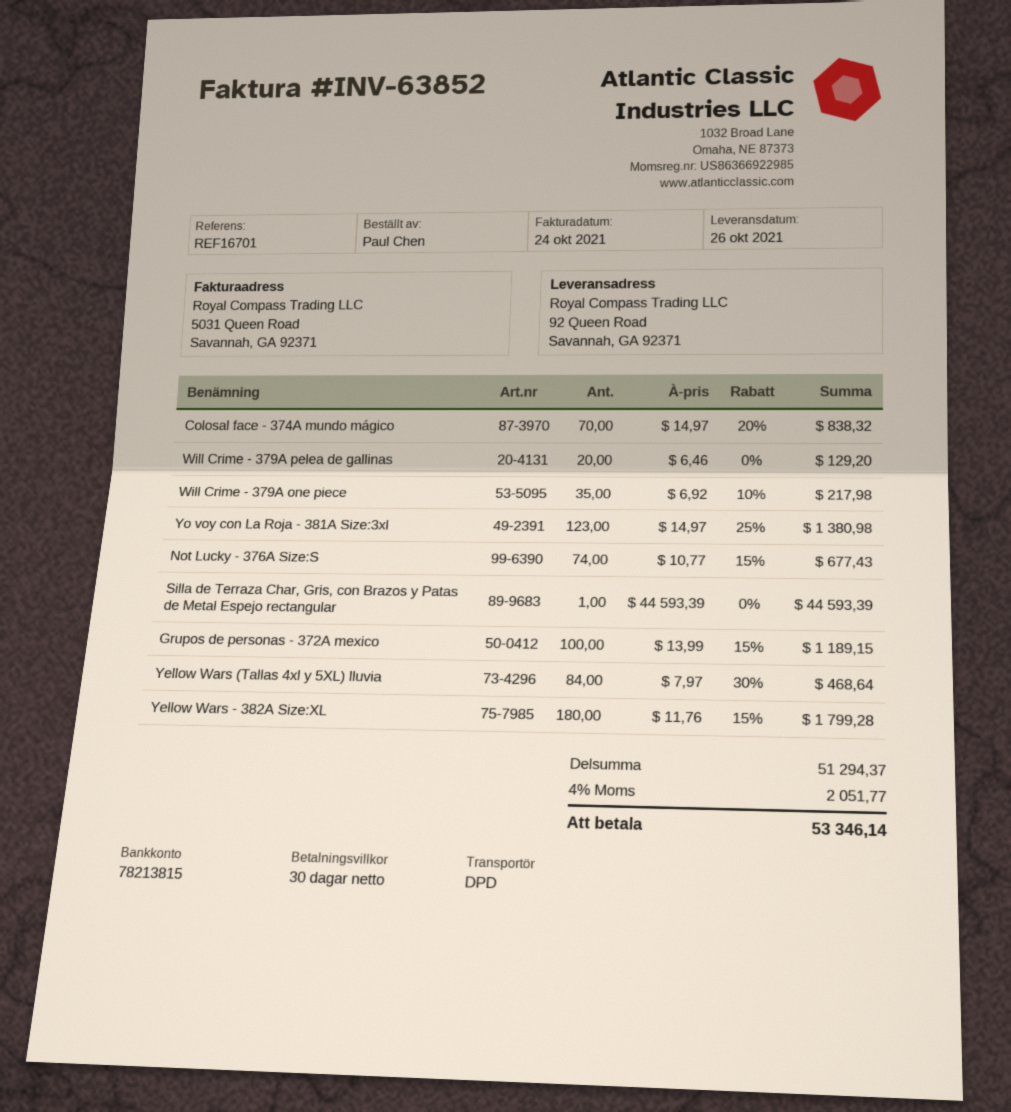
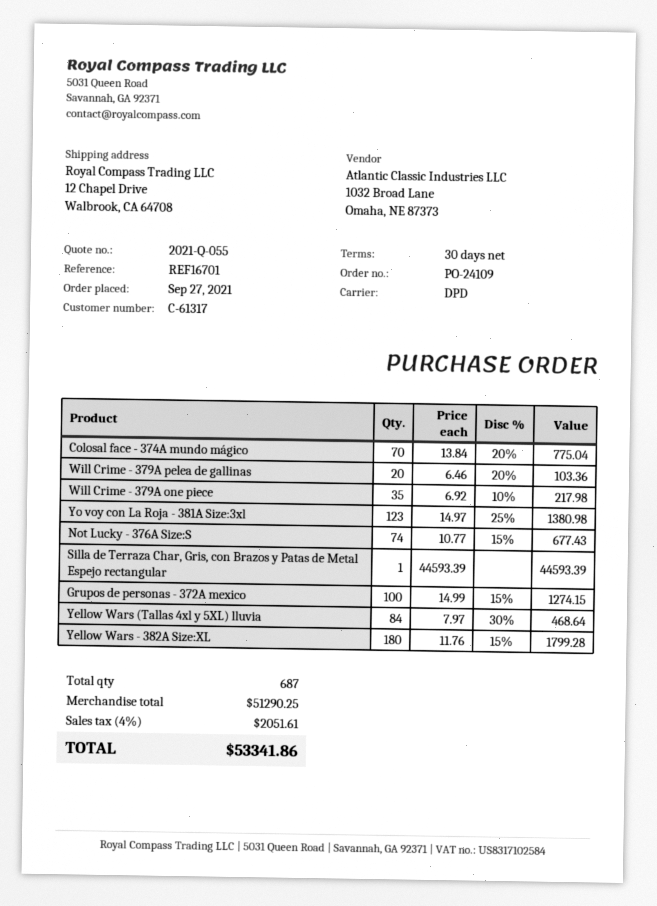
ship to: 92 Queen Road, Savannah, GA 92371 -> 12 Chapel Drive, Walbrook, CA 64708
Colosal face - 374A mundo mágico: 70 x 14.97 - 20% = 838.32 -> 70 x 13.84 - 20% = 775.04
Will Crime - 379A pelea de gallinas: 20 x 6.46 = 129.20 -> 20 x 6.46 - 20% = 103.36
Grupos de personas - 372A mexico: 100 x 13.99 - 15% = 1189.15 -> 100 x 14.99 - 15% = 1274.15
subtotal: 51294.37 -> 51290.25
tax: 4% = 2051.77 -> 4% = 2051.61
total: 53346.14 -> 53341.86

